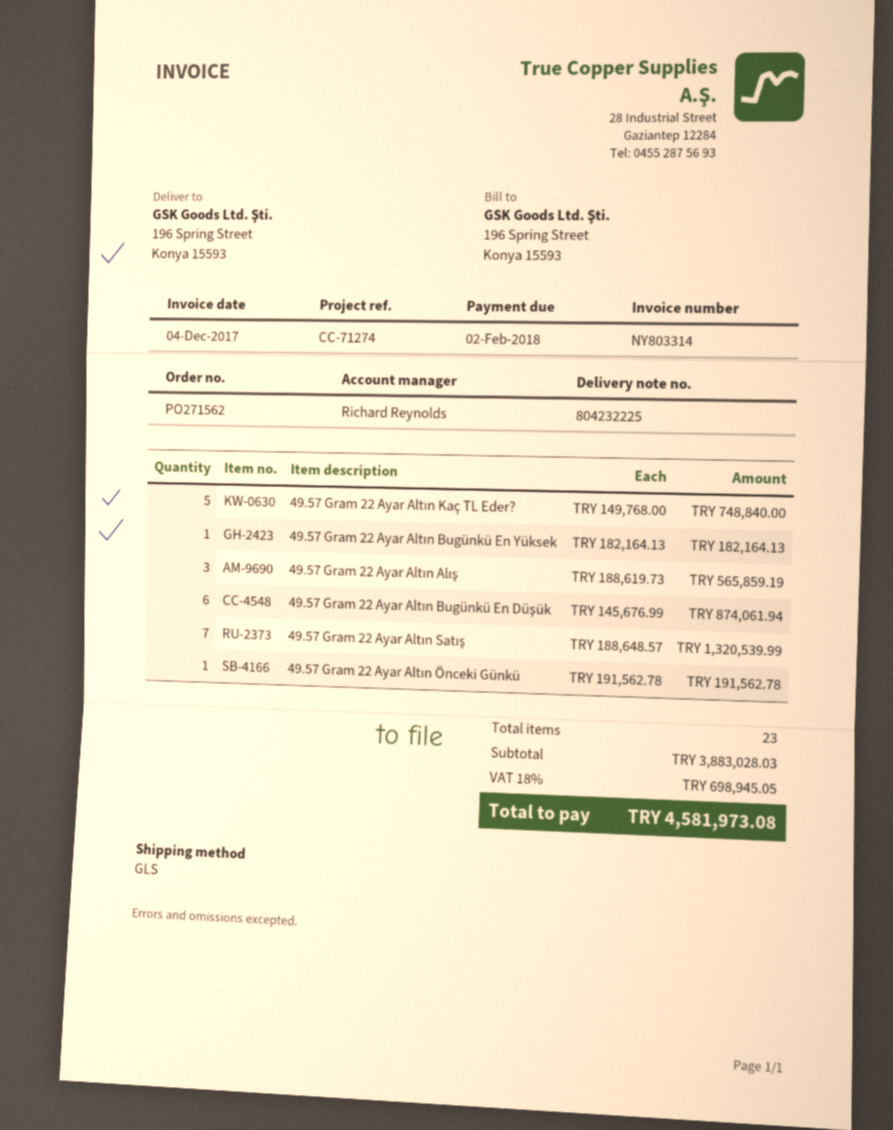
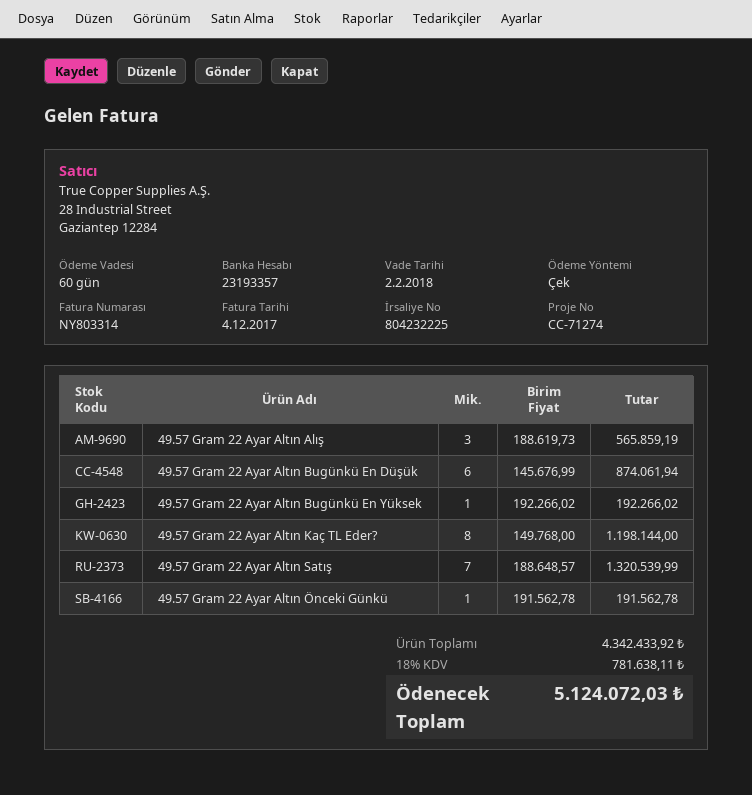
49.57 Gram 22 Ayar Altın Kaç TL Eder?: 5 x 149768.00 = 748840.00 -> 8 x 149768.00 = 1198144.00
49.57 Gram 22 Ayar Altın Bugünkü En Yüksek: 1 x 182164.13 = 182164.13 -> 1 x 192266.02 = 192266.02
subtotal: 3883028.03 -> 4342433.92
tax: 18% = 698945.05 -> 18% = 781638.11
total: 4581973.08 -> 5124072.03

